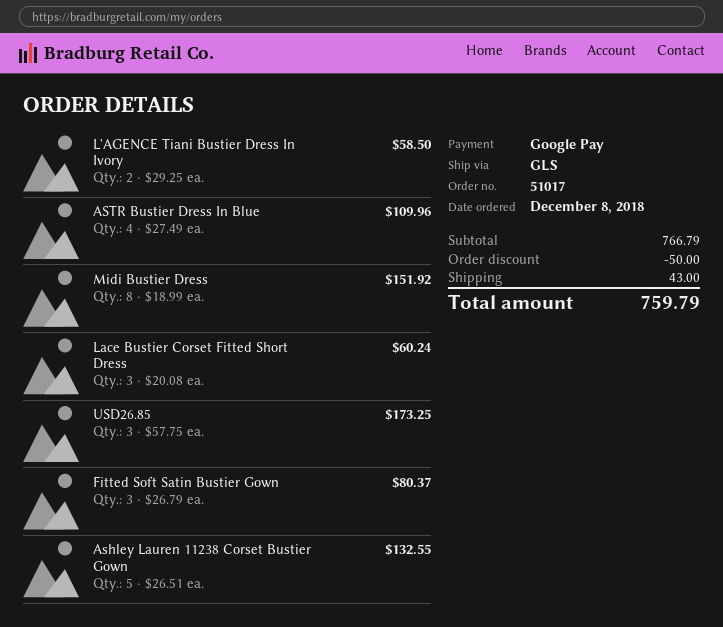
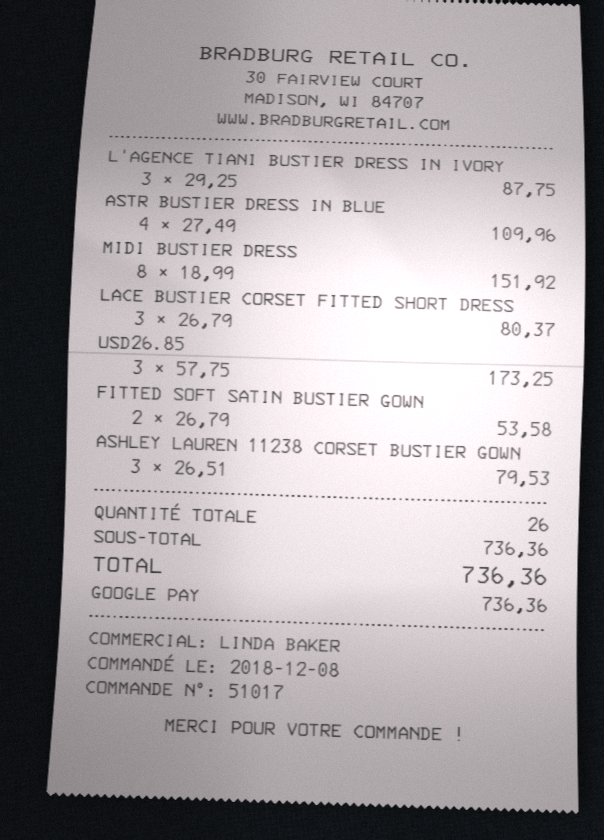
L'AGENCE Tiani Bustier Dress In Ivory: 2 x 29.25 = 58.50 -> 3 x 29.25 = 87.75
Lace Bustier Corset Fitted Short Dress: 3 x 20.08 = 60.24 -> 3 x 26.79 = 80.37
Fitted Soft Satin Bustier Gown: 3 x 26.79 = 80.37 -> 2 x 26.79 = 53.58
Ashley Lauren 11238 Corset Bustier Gown: 5 x 26.51 = 132.55 -> 3 x 26.51 = 79.53
subtotal: 766.79 -> 736.36
discount: 50.00 -> none
shipping: 43.00 -> none
total: 759.79 -> 736.36

